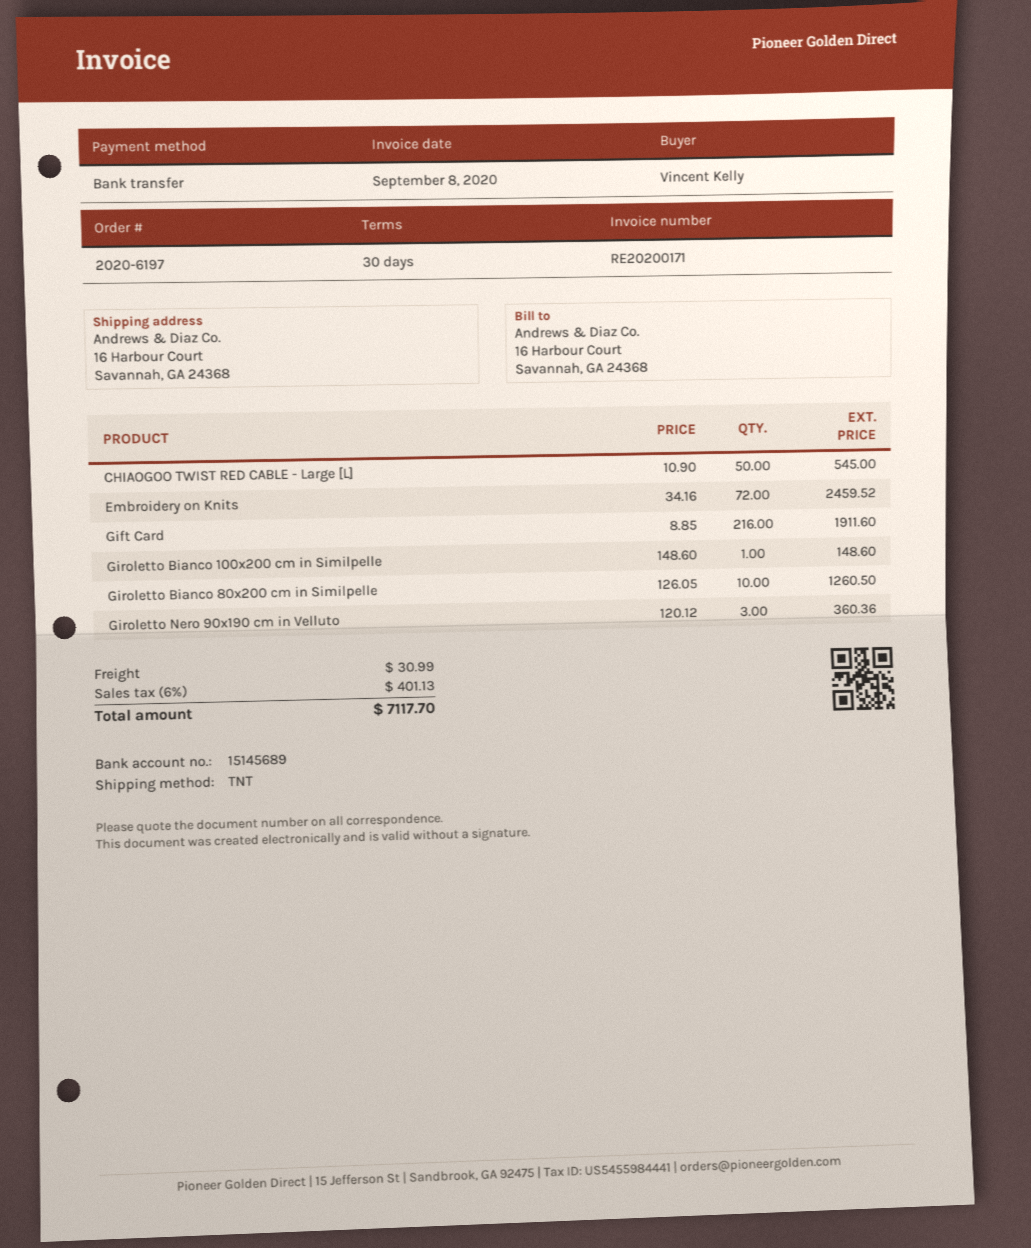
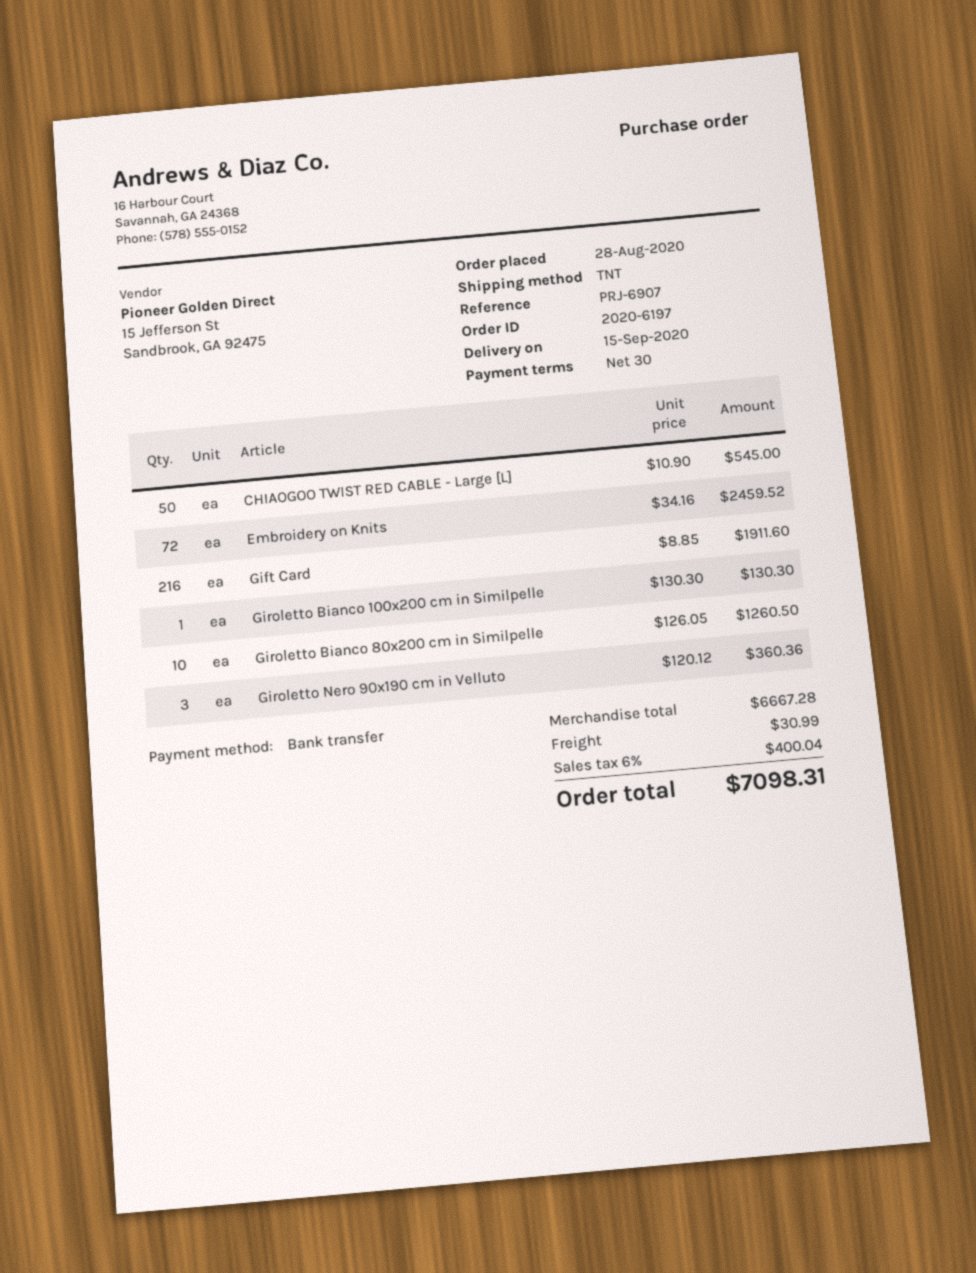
Giroletto Bianco 100x200 cm in Similpelle: 1 x 148.60 = 148.60 -> 1 x 130.30 = 130.30
tax: 6% = 401.13 -> 6% = 400.04
total: 7117.70 -> 7098.31

